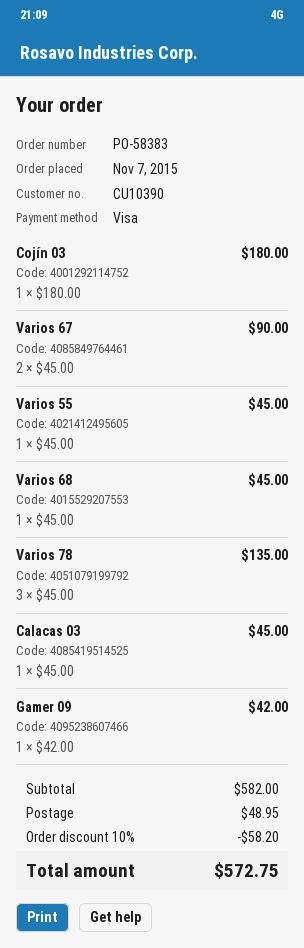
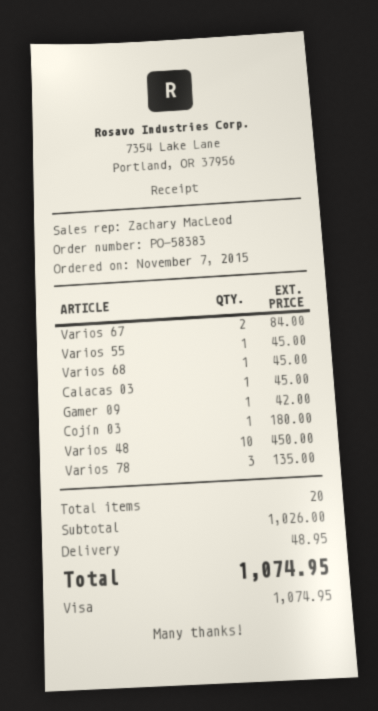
Varios 67: 2 for 90.00 -> 2 for 84.00
Varios 48: none -> 10 for 450.00
subtotal: 582.00 -> 1026.00
discount: 10% = 58.20 -> none
total: 572.75 -> 1074.95

